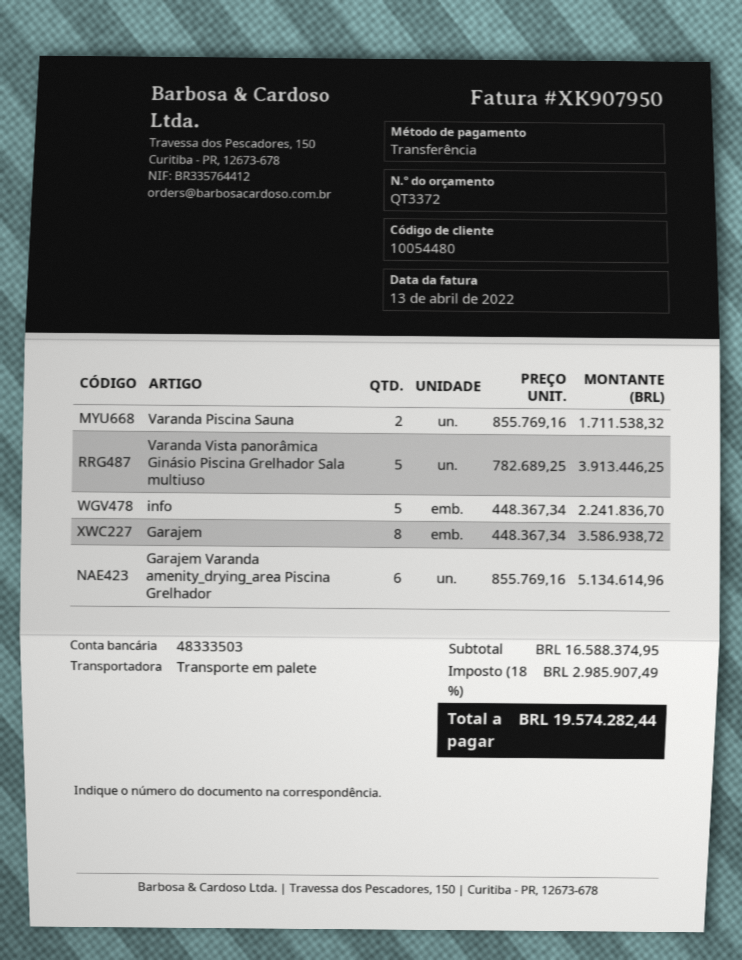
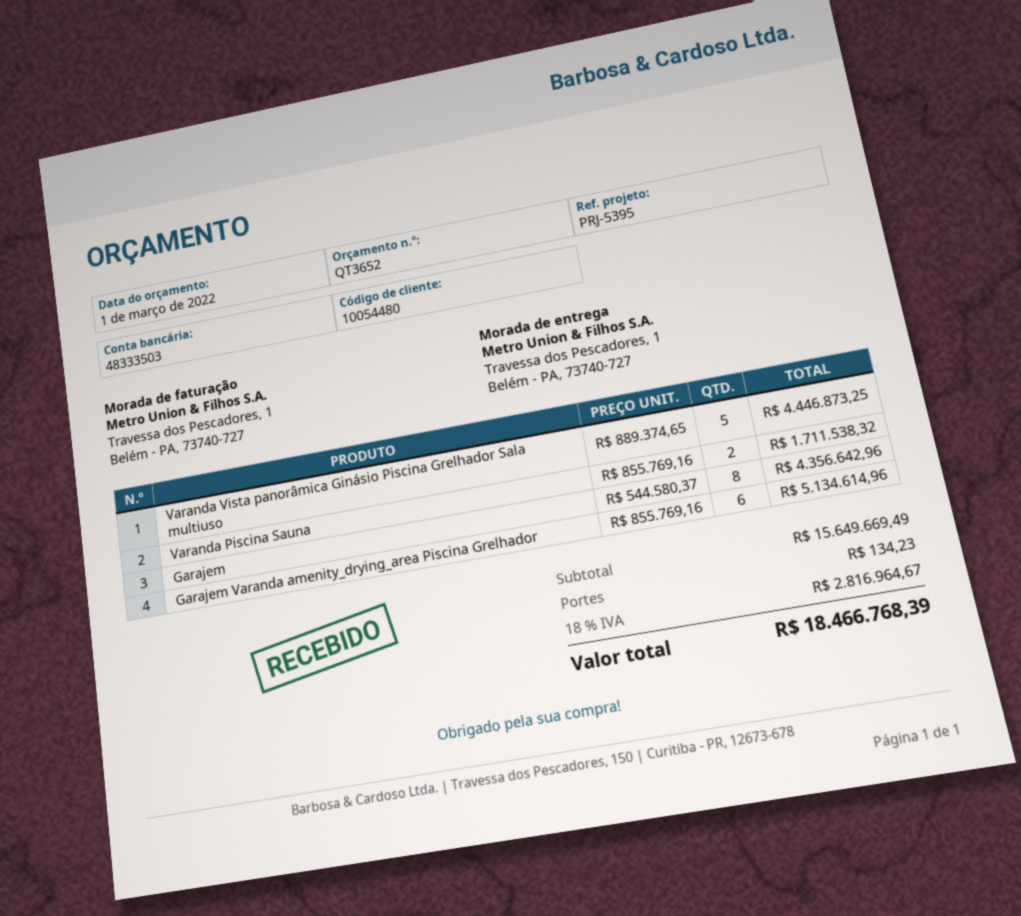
quote number: QT3372 -> QT3652
Varanda Vista panorâmica Ginásio Piscina Grelhador Sala multiuso: 5 x 782689.25 = 3913446.25 -> 5 x 889374.65 = 4446873.25
info: 5 x 448367.34 = 2241836.70 -> none
Garajem: 8 x 448367.34 = 3586938.72 -> 8 x 544580.37 = 4356642.96
subtotal: 16588374.95 -> 15649669.49
shipping: none -> 134.23
tax: 18% = 2985907.49 -> 18% = 2816964.67
total: 19574282.44 -> 18466768.39

